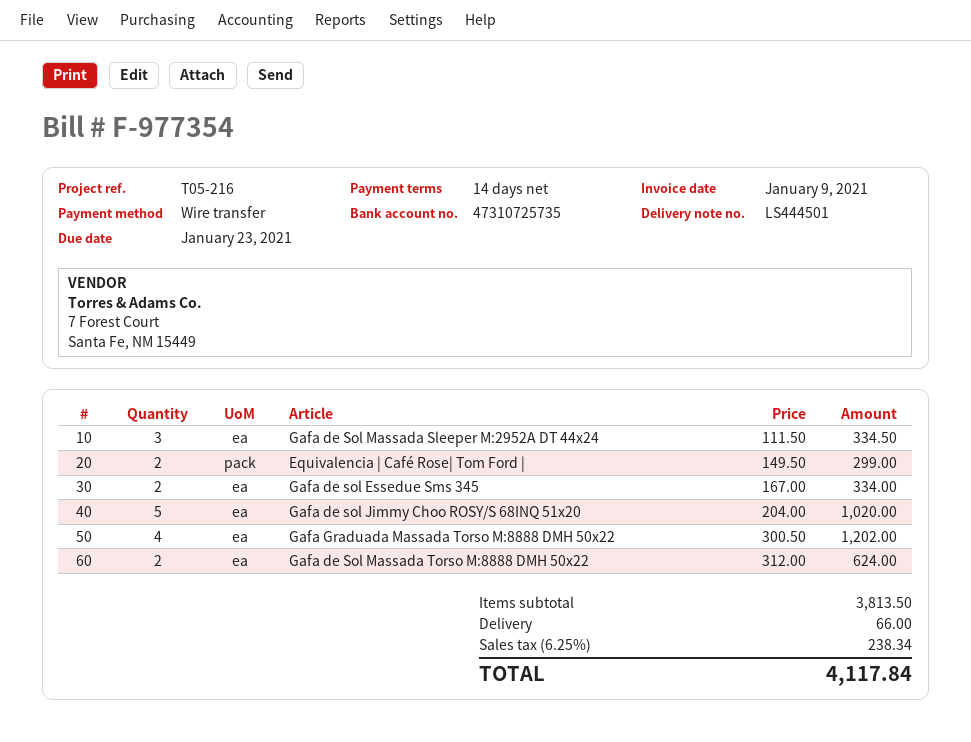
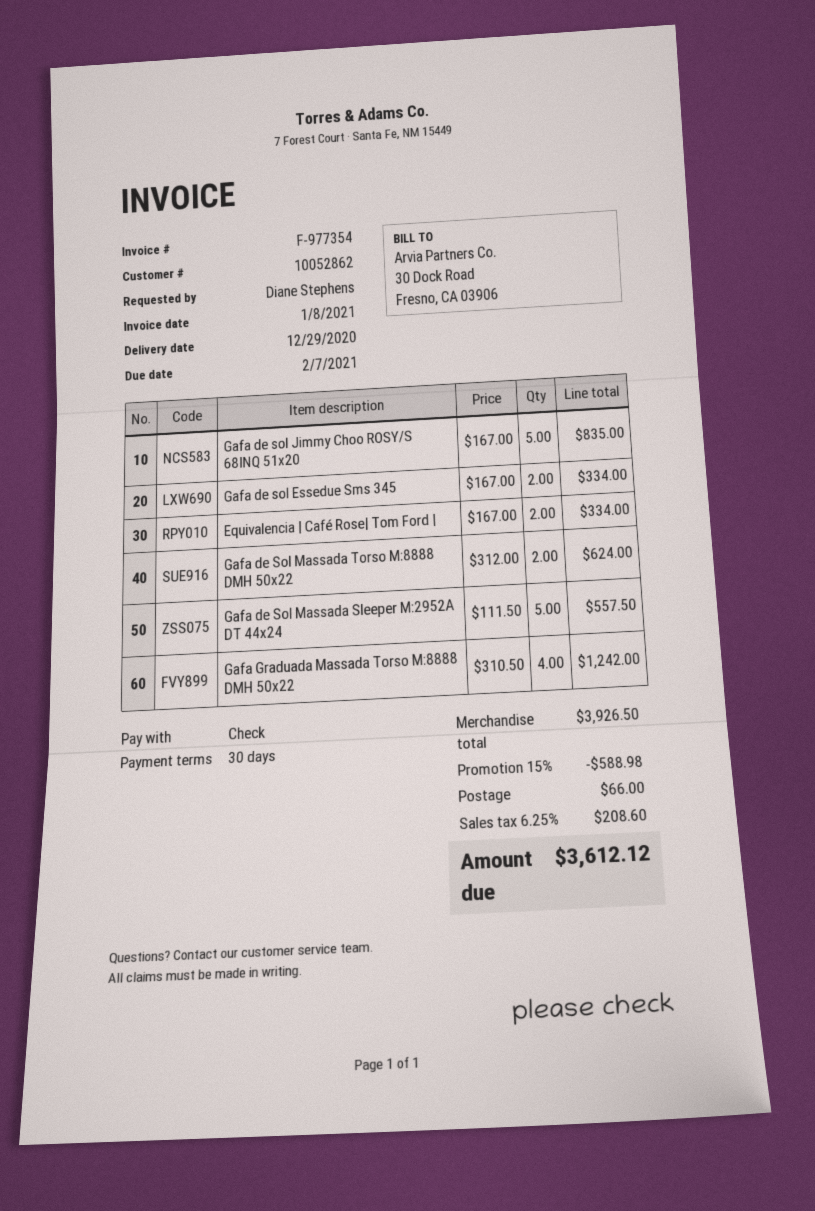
invoice date: 2021-01-09 -> 2021-01-08
payment terms: 14 days -> 30 days
due date: 2021-01-23 -> 2021-02-07
payment method: bank transfer -> cheque
Gafa de Sol Massada Sleeper M:2952A DT 44x24: 3 x 111.50 = 334.50 -> 5 x 111.50 = 557.50
Equivalencia | Café Rose| Tom Ford |: 2 x 149.50 = 299.00 -> 2 x 167.00 = 334.00
Gafa de sol Jimmy Choo ROSY/S 68INQ 51x20: 5 x 204.00 = 1020.00 -> 5 x 167.00 = 835.00
Gafa Graduada Massada Torso M:8888 DMH 50x22: 4 x 300.50 = 1202.00 -> 4 x 310.50 = 1242.00
subtotal: 3813.50 -> 3926.50
discount: none -> 15% = 588.98
tax: 6.25% = 238.34 -> 6.25% = 208.60
total: 4117.84 -> 3612.12

